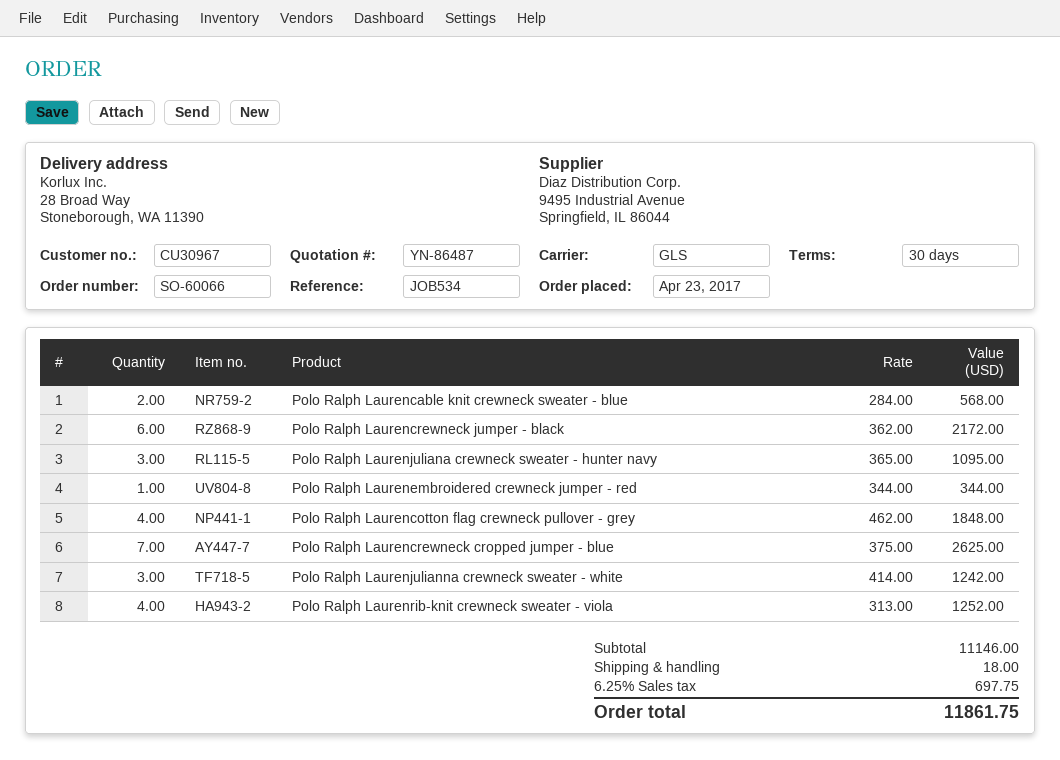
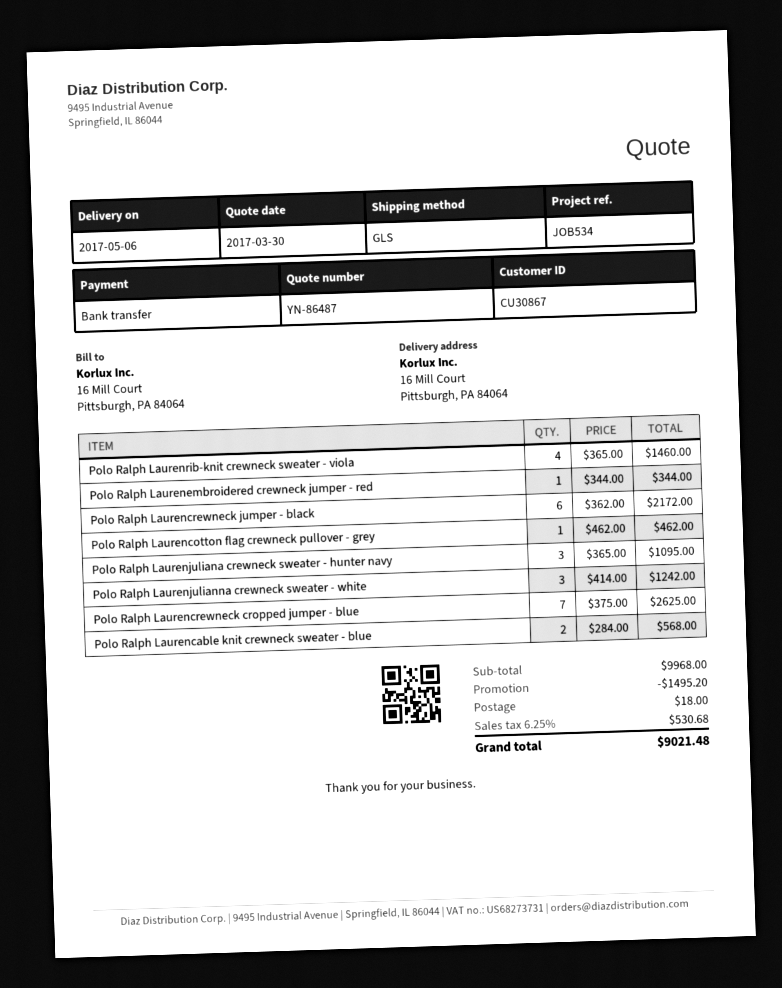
customer number: CU30967 -> CU30867
ship to: 28 Broad Way, Stoneborough, WA 11390 -> 16 Mill Court, Pittsburgh, PA 84064
Polo Ralph Laurencotton flag crewneck pullover - grey: 4 x 462.00 = 1848.00 -> 1 x 462.00 = 462.00
Polo Ralph Laurenrib-knit crewneck sweater - viola: 4 x 313.00 = 1252.00 -> 4 x 365.00 = 1460.00
subtotal: 11146.00 -> 9968.00
discount: none -> 1495.20
tax: 6.25% = 697.75 -> 6.25% = 530.68
total: 11861.75 -> 9021.48

